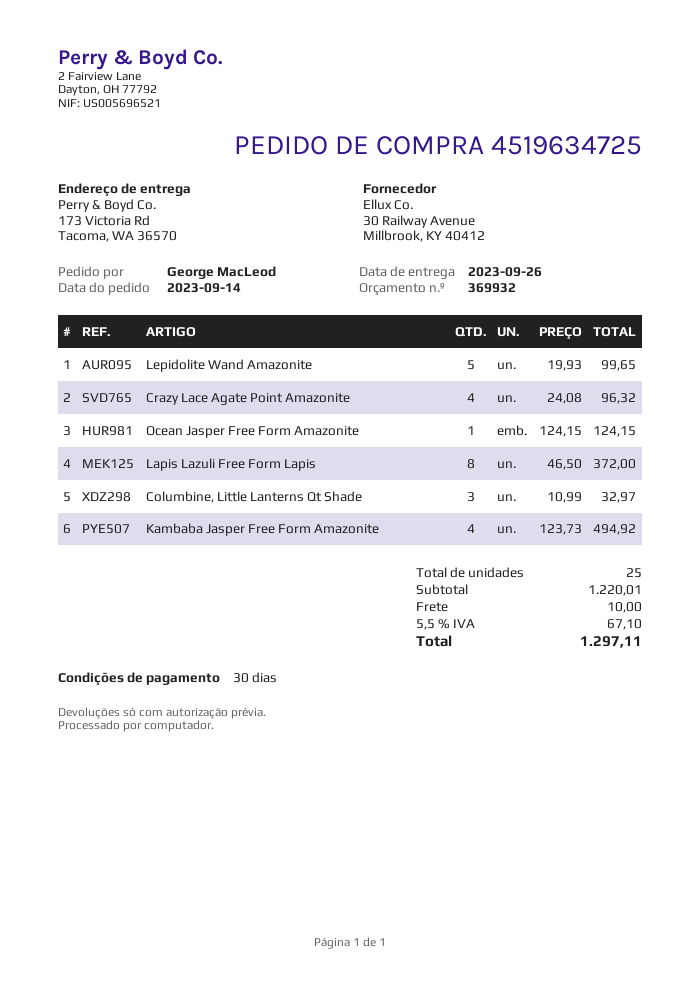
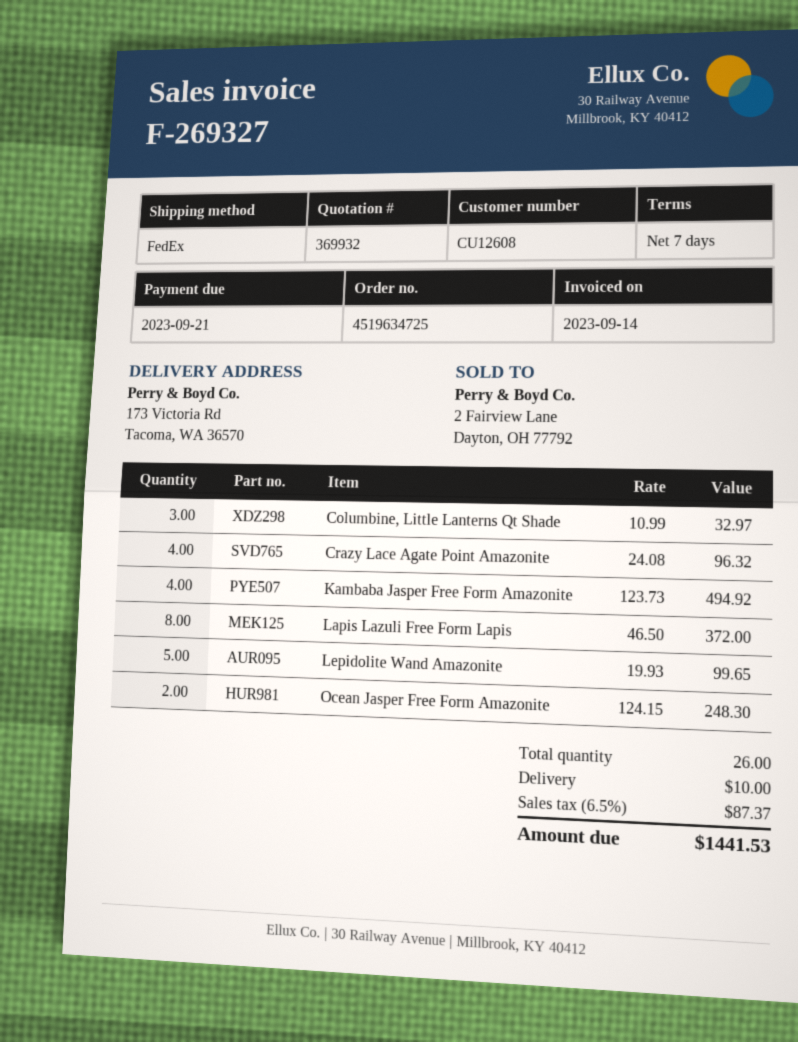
payment terms: 30 days -> 7 days
Ocean Jasper Free Form Amazonite: 1 x 124.15 = 124.15 -> 2 x 124.15 = 248.30
total quantity: 25 -> 26
tax: 5.5% = 67.10 -> 6.5% = 87.37
total: 1297.11 -> 1441.53

